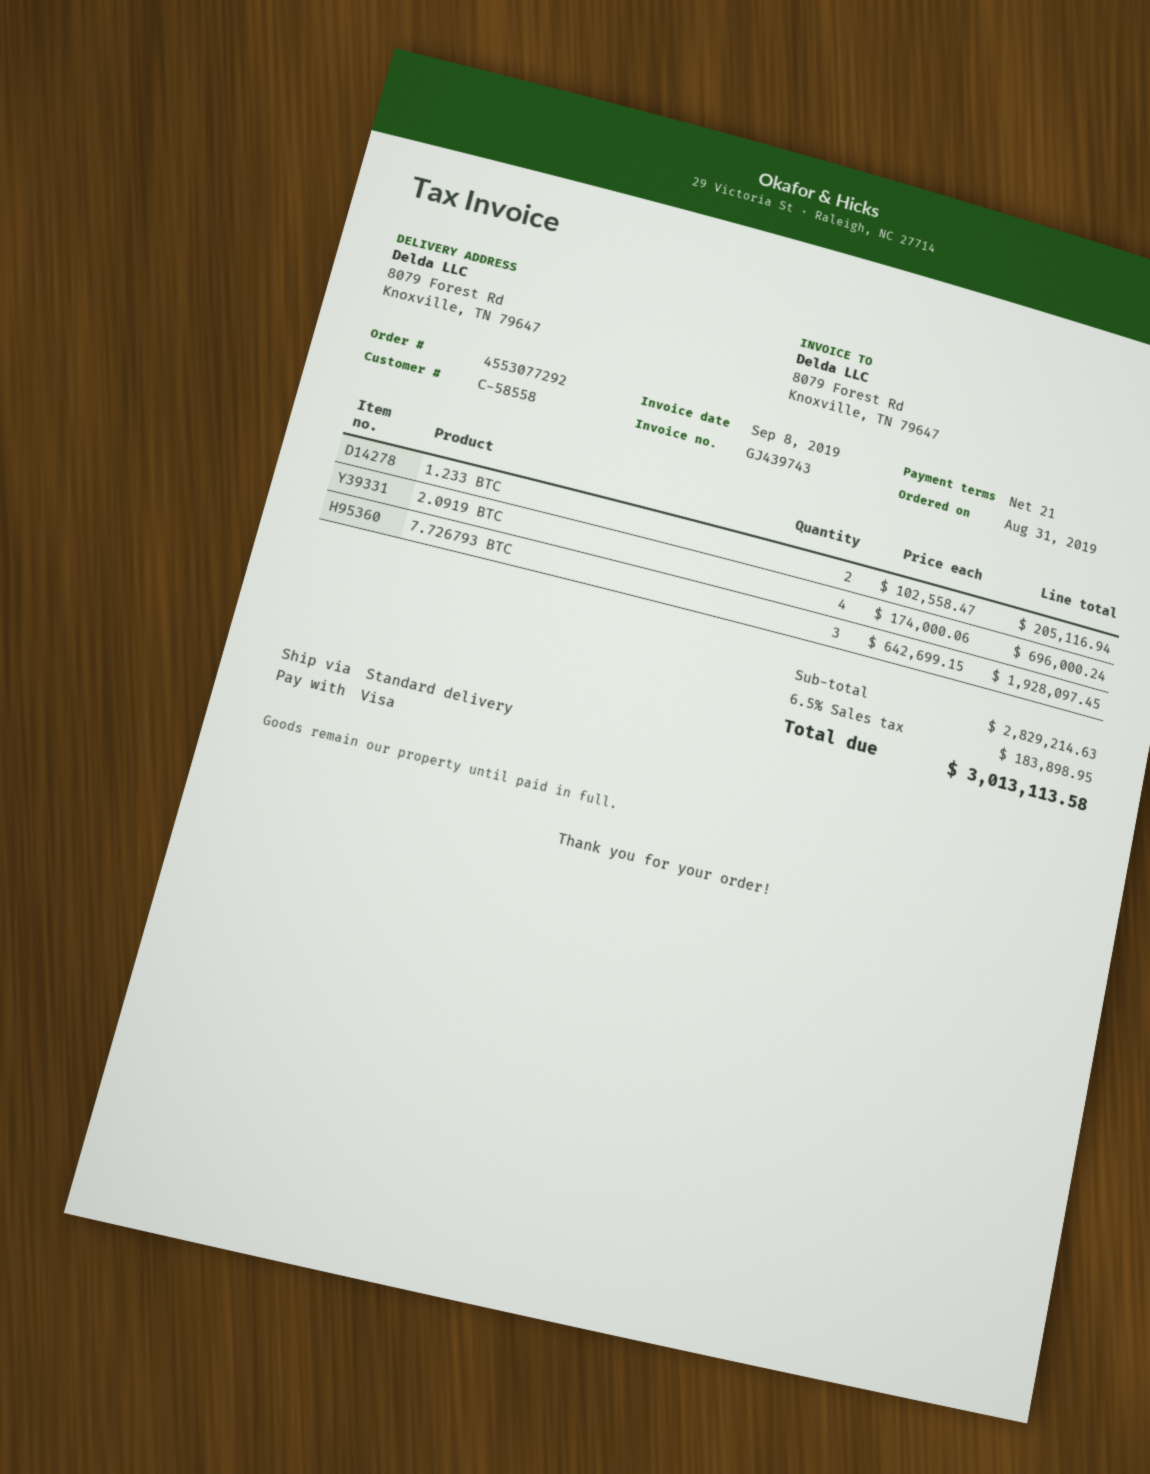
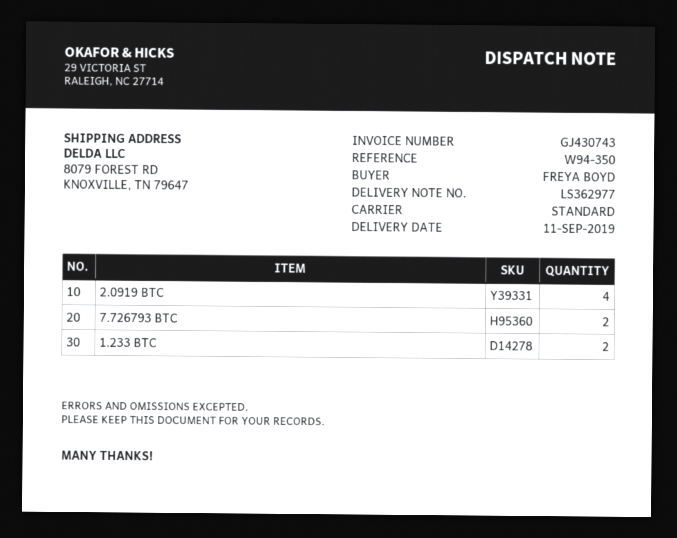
invoice number: GJ439743 -> GJ430743
7.726793 BTC: 3 -> 2

